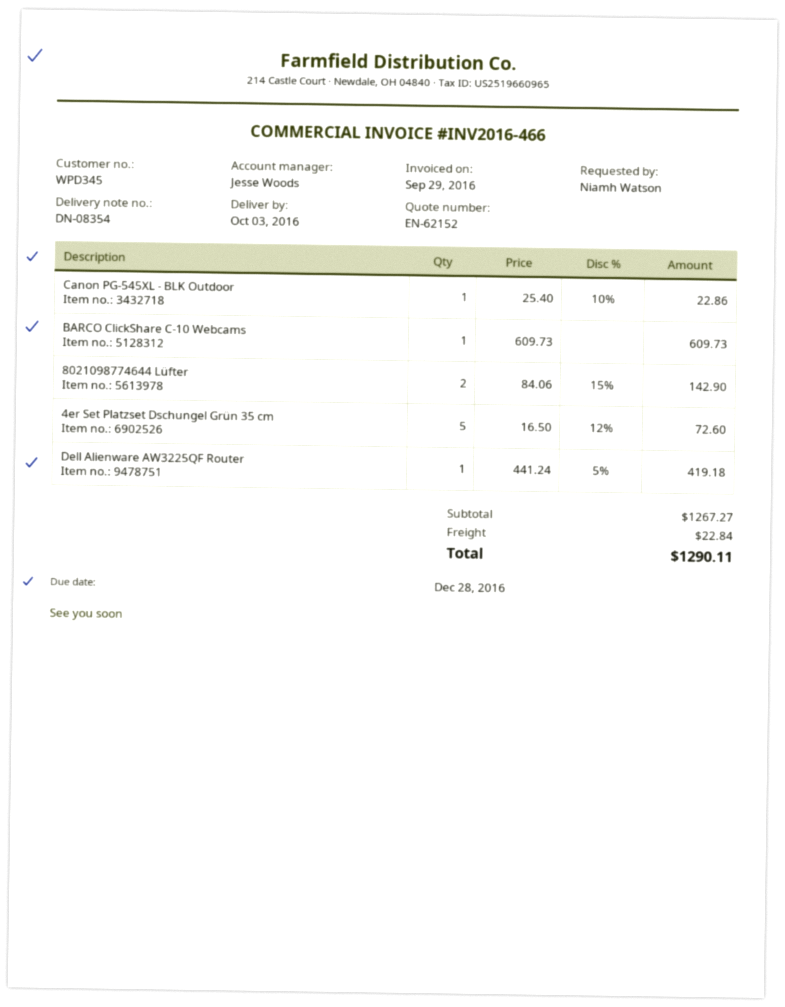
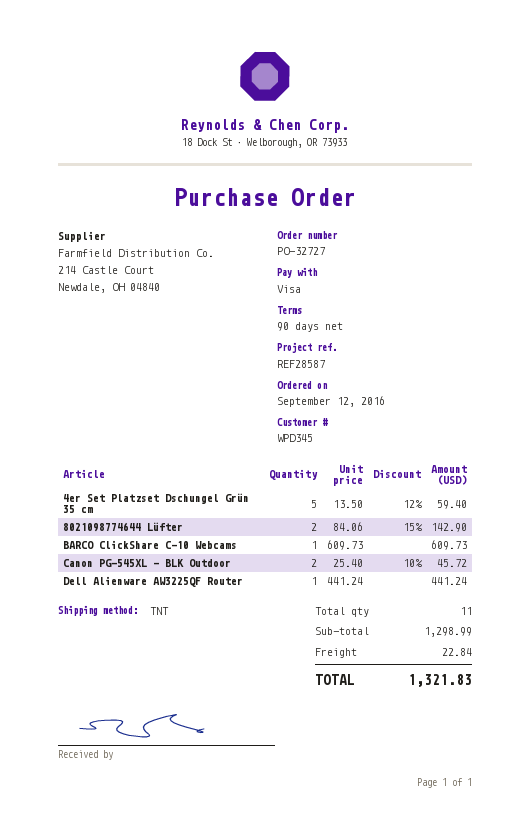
Canon PG-545XL - BLK Outdoor: 1 x 25.40 - 10% = 22.86 -> 2 x 25.40 - 10% = 45.72
4er Set Platzset Dschungel Grün 35 cm: 5 x 16.50 - 12% = 72.60 -> 5 x 13.50 - 12% = 59.40
Dell Alienware AW3225QF Router: 1 x 441.24 - 5% = 419.18 -> 1 x 441.24 = 441.24
subtotal: 1267.27 -> 1298.99
total: 1290.11 -> 1321.83

